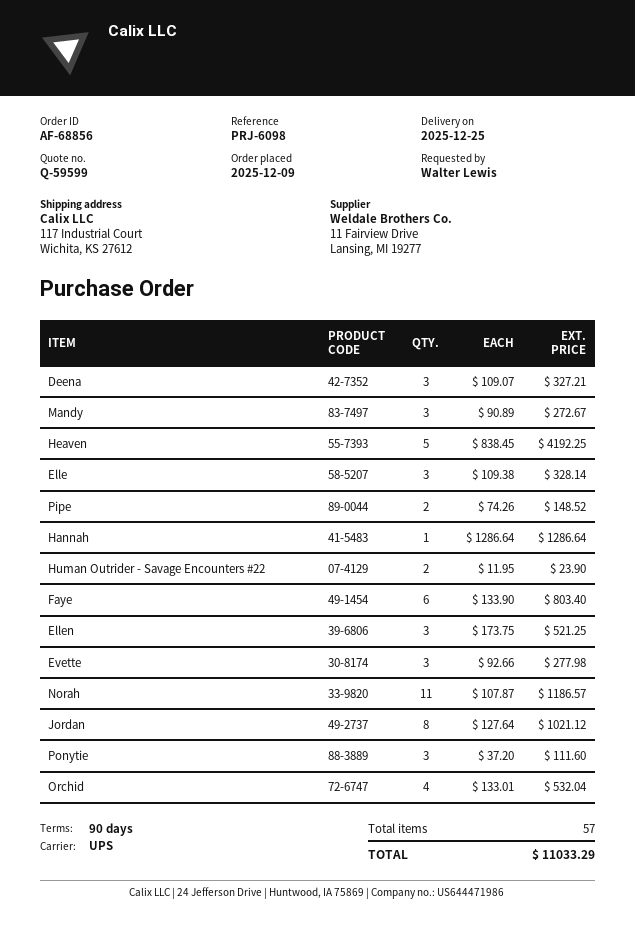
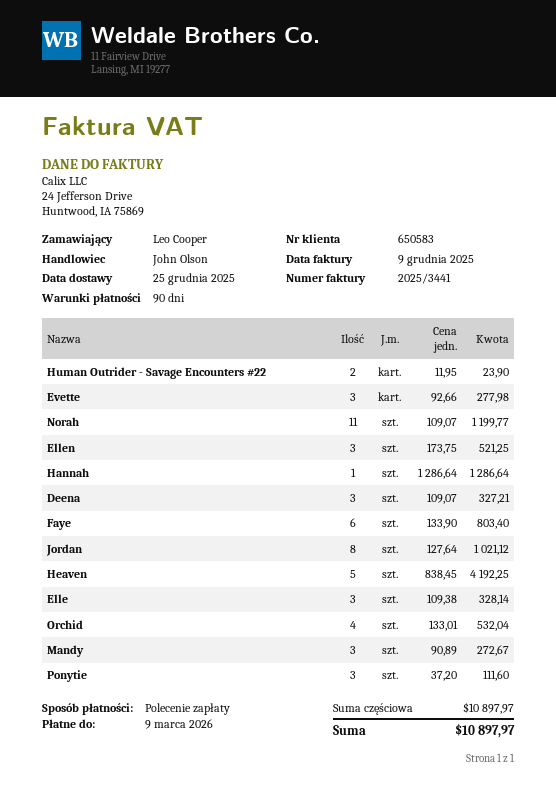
ordered by: Walter Lewis -> Leo Cooper
Pipe: 2 x 74.26 = 148.52 -> none
Norah: 11 x 107.87 = 1186.57 -> 11 x 109.07 = 1199.77
total: 11033.29 -> 10897.97

